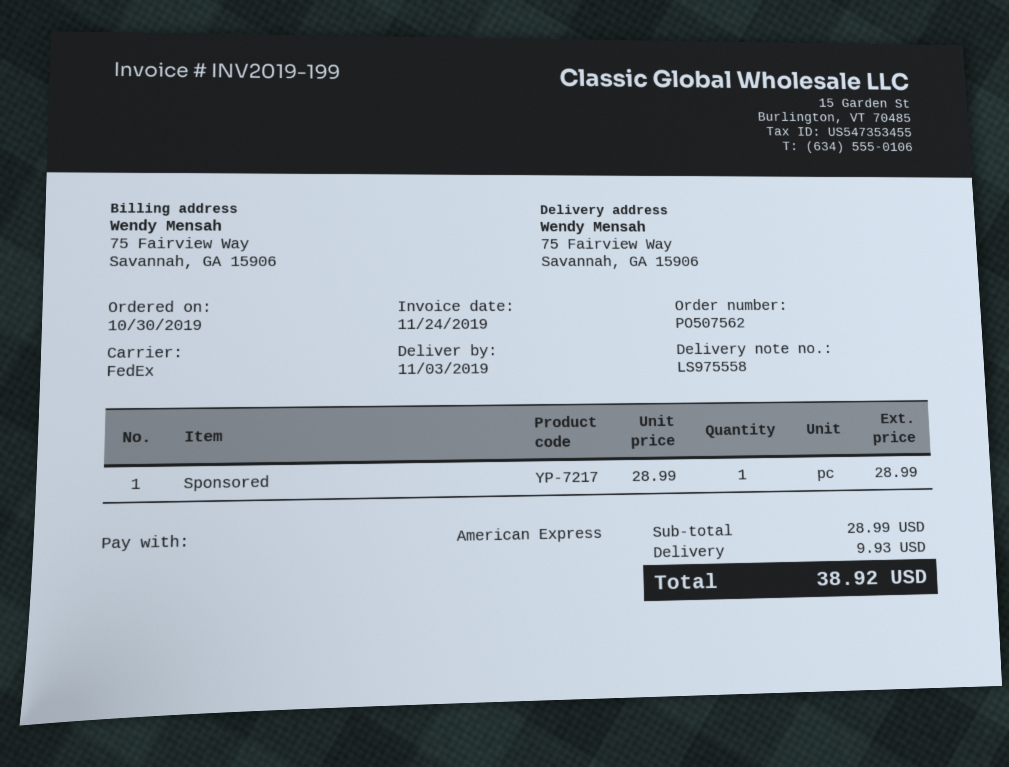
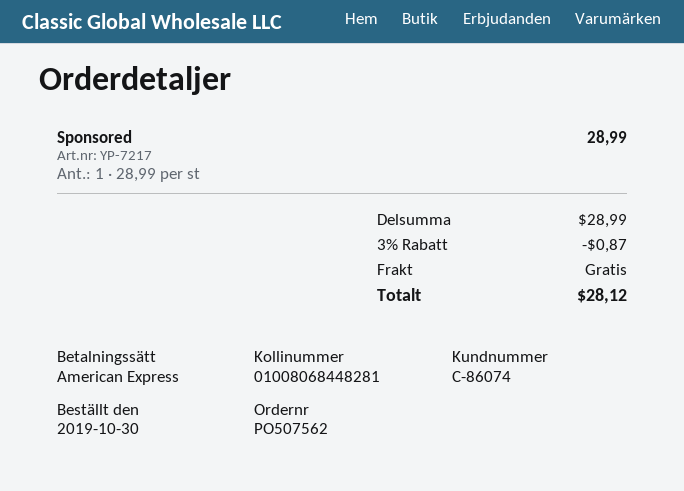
discount: none -> 3% = 0.87
shipping: 9.93 -> 0.00
total: 38.92 -> 28.12

